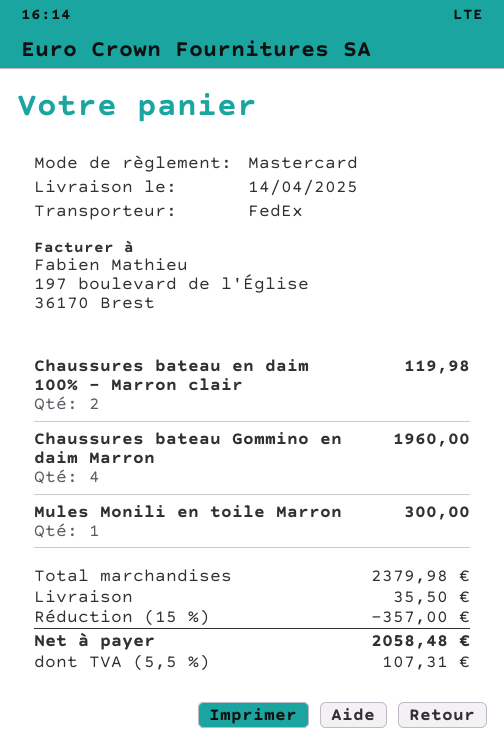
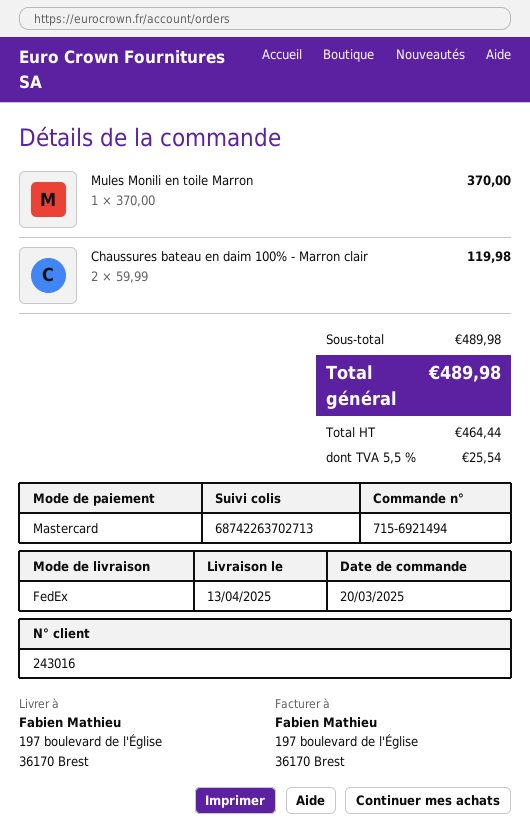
delivery date: 2025-04-14 -> 2025-04-13
Chaussures bateau Gommino en daim Marron: 4 for 1960.00 -> none
Mules Monili en toile Marron: 1 for 300.00 -> 1 for 370.00
subtotal: 2379.98 -> 489.98
discount: 15% = 357.00 -> none
shipping: 35.50 -> none
tax: 5.5% = 107.31 -> 5.5% = 25.54
total: 2058.48 -> 489.98

